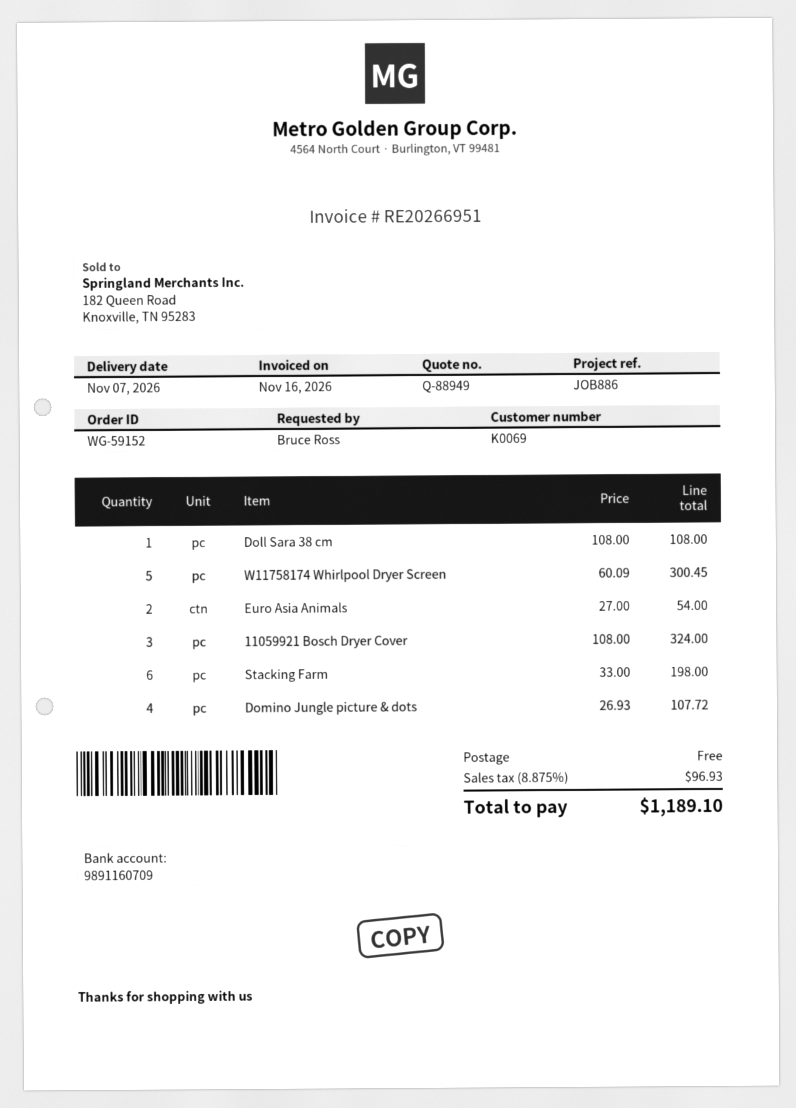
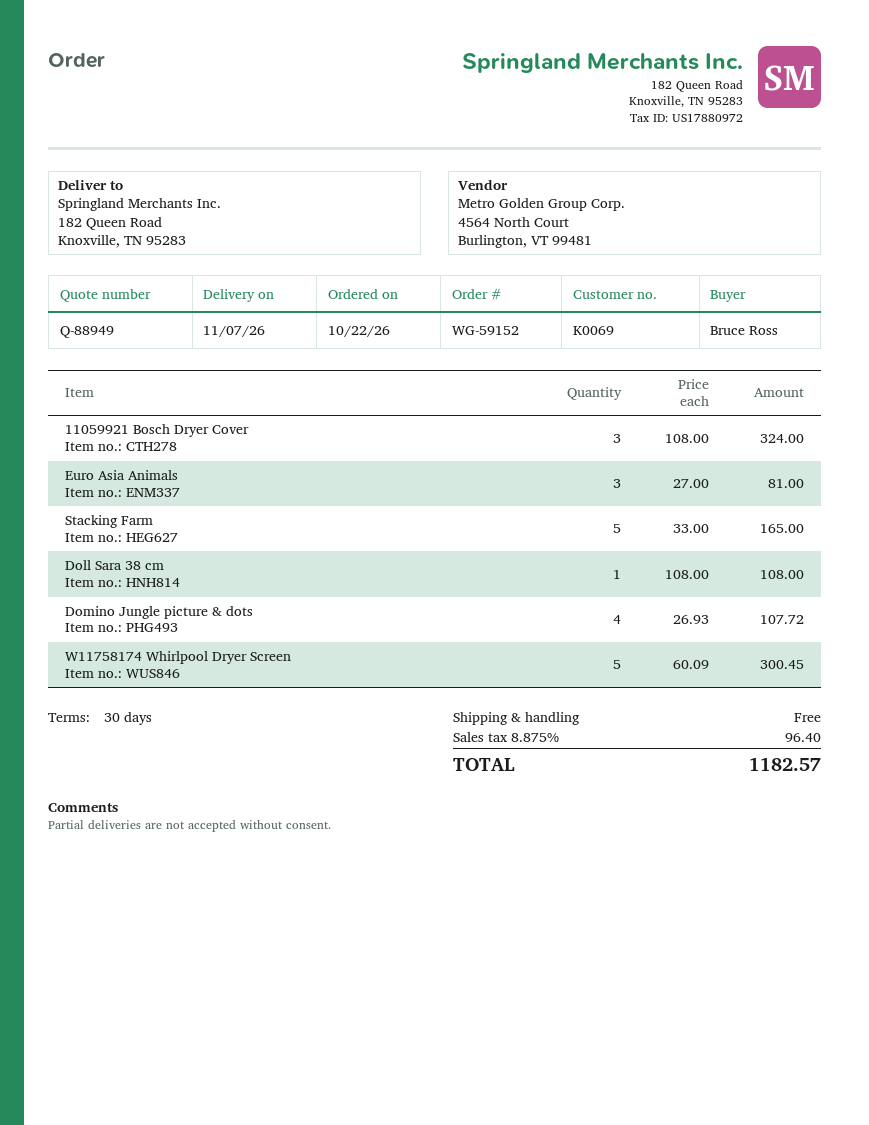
Euro Asia Animals: 2 x 27.00 = 54.00 -> 3 x 27.00 = 81.00
Stacking Farm: 6 x 33.00 = 198.00 -> 5 x 33.00 = 165.00
tax: 8.875% = 96.93 -> 8.875% = 96.40
total: 1189.10 -> 1182.57

